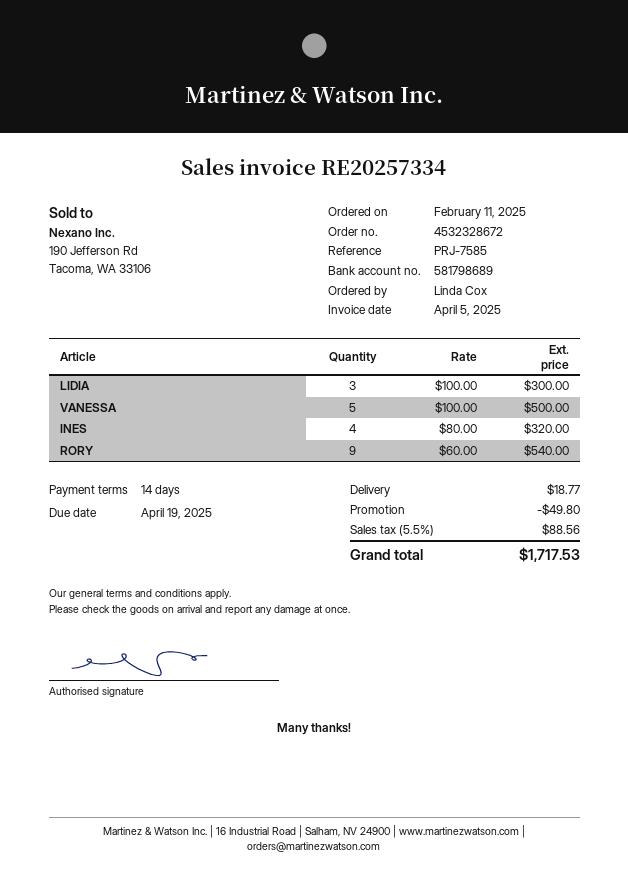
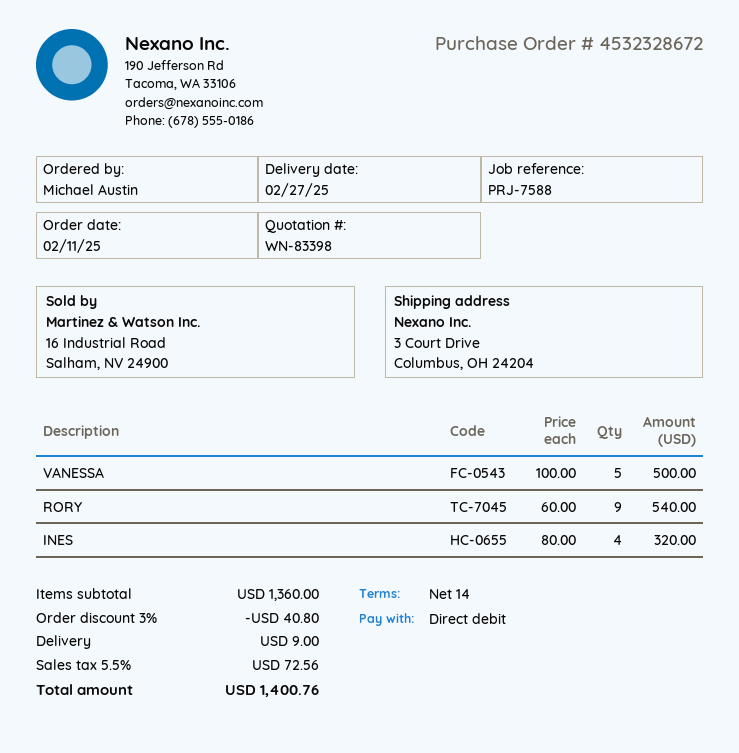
reference: PRJ-7585 -> PRJ-7588
ordered by: Linda Cox -> Michael Austin
LIDIA: 3 x 100.00 = 300.00 -> none
discount: 49.80 -> 40.80
shipping: 18.77 -> 9.00
tax: 5.5% = 88.56 -> 5.5% = 72.56
total: 1717.53 -> 1400.76

